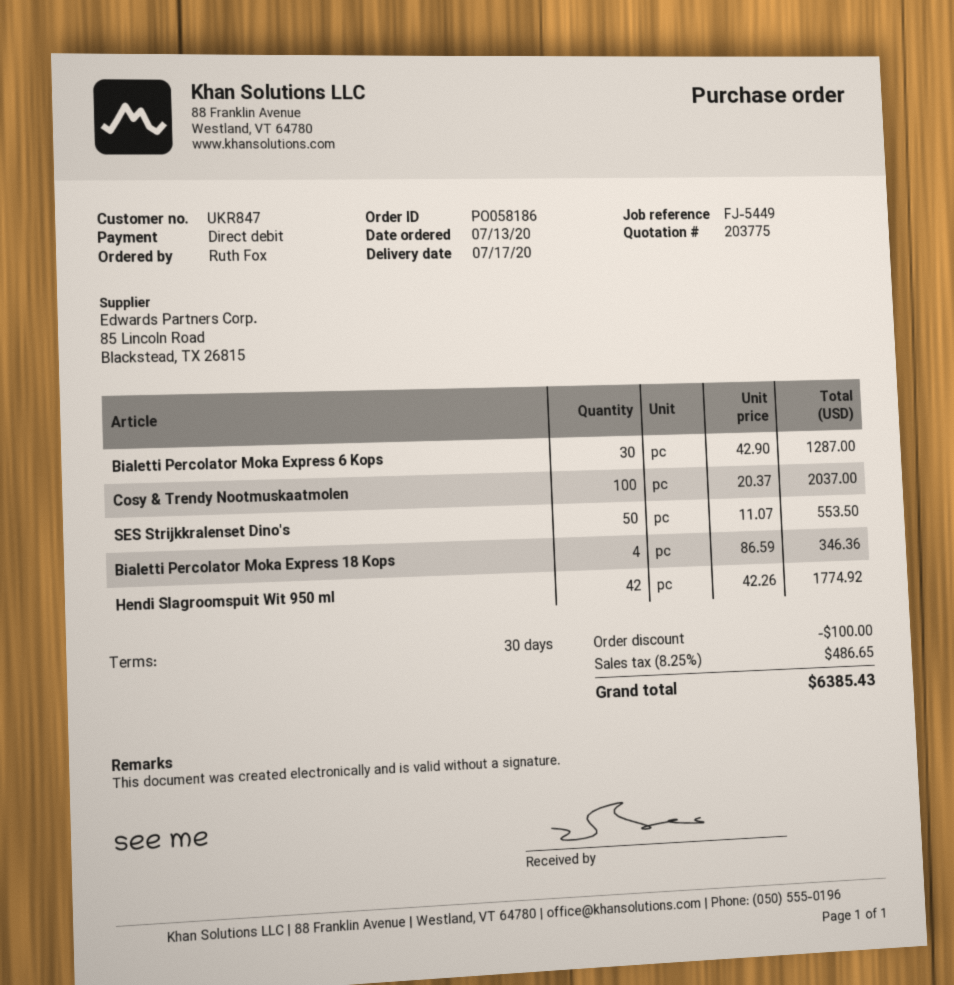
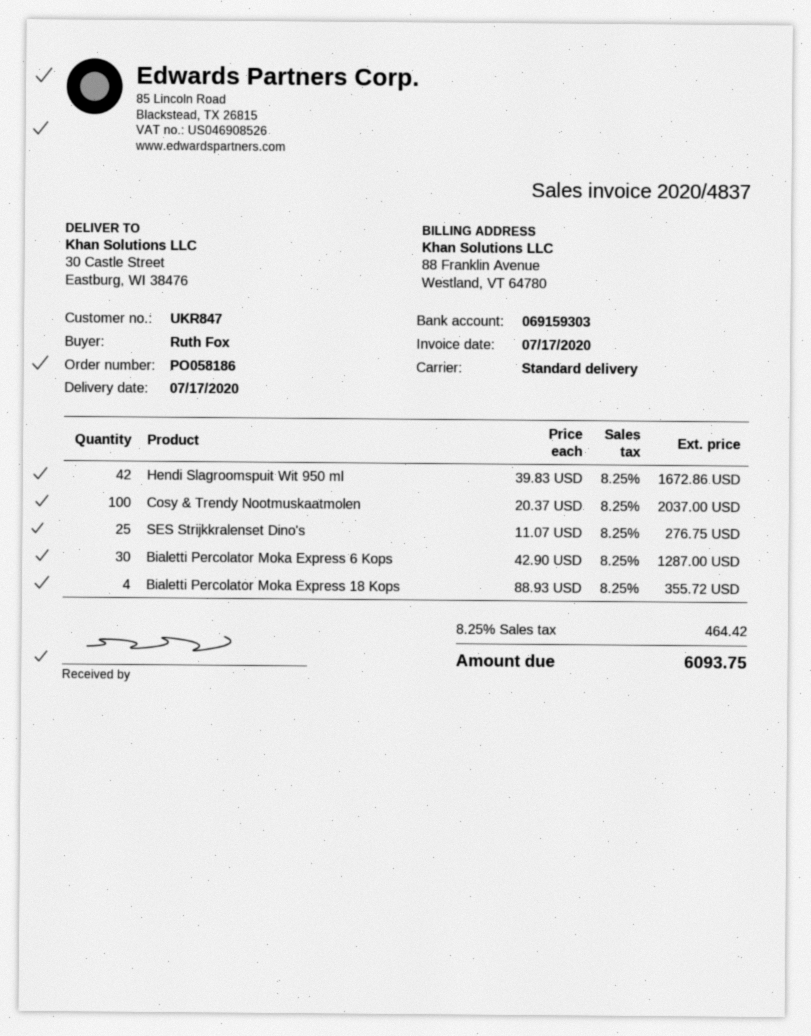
SES Strijkkralenset Dino's: 50 x 11.07 = 553.50 -> 25 x 11.07 = 276.75
Bialetti Percolator Moka Express 18 Kops: 4 x 86.59 = 346.36 -> 4 x 88.93 = 355.72
Hendi Slagroomspuit Wit 950 ml: 42 x 42.26 = 1774.92 -> 42 x 39.83 = 1672.86
discount: 100.00 -> none
tax: 8.25% = 486.65 -> 8.25% = 464.42
total: 6385.43 -> 6093.75

